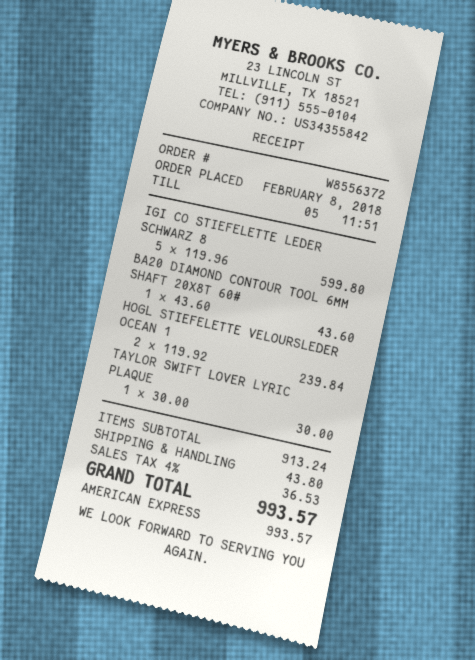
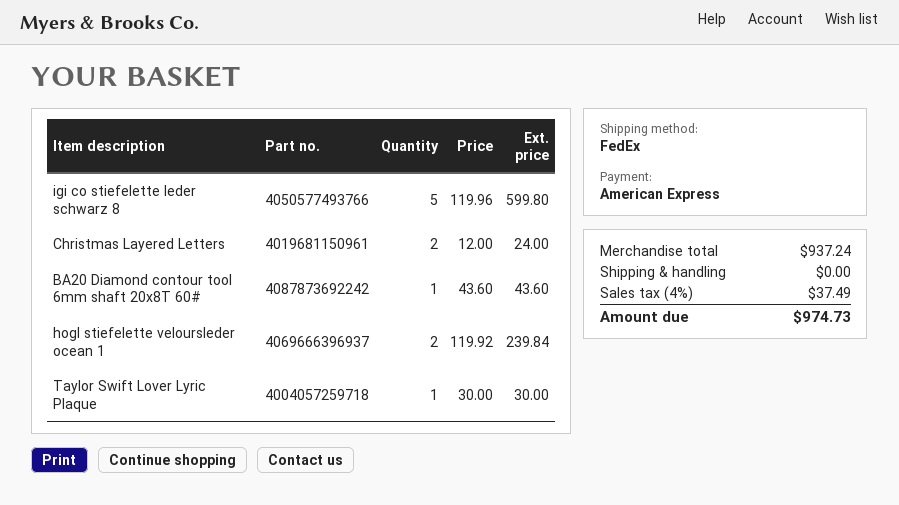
Christmas Layered Letters: none -> 2 x 12.00 = 24.00
subtotal: 913.24 -> 937.24
shipping: 43.80 -> 0.00
tax: 4% = 36.53 -> 4% = 37.49
total: 993.57 -> 974.73

